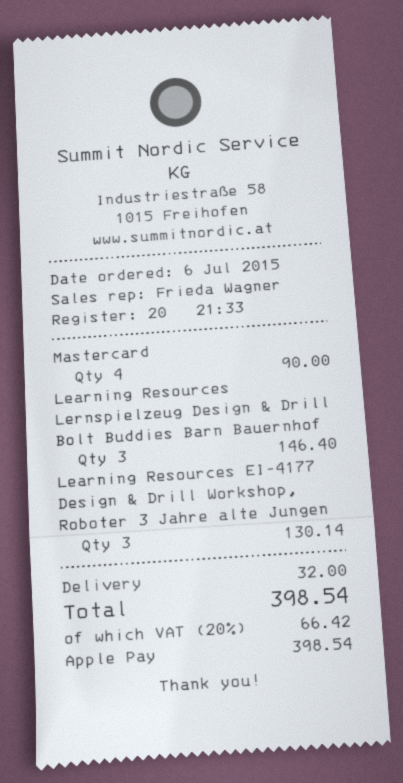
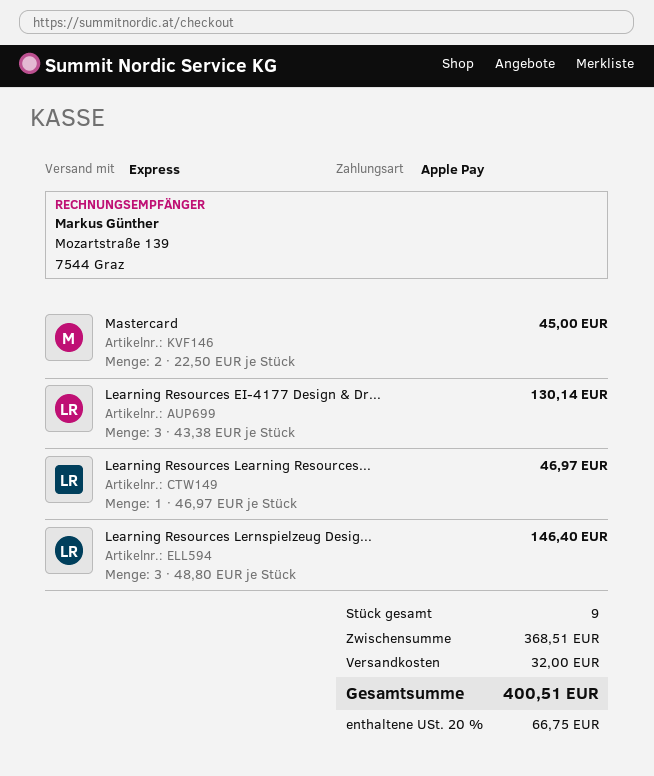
Mastercard: 4 for 90.00 -> 2 for 45.00
Learning Resources Learning Resources...: none -> 1 for 46.97
tax: 20% = 66.42 -> 20% = 66.75
total: 398.54 -> 400.51

